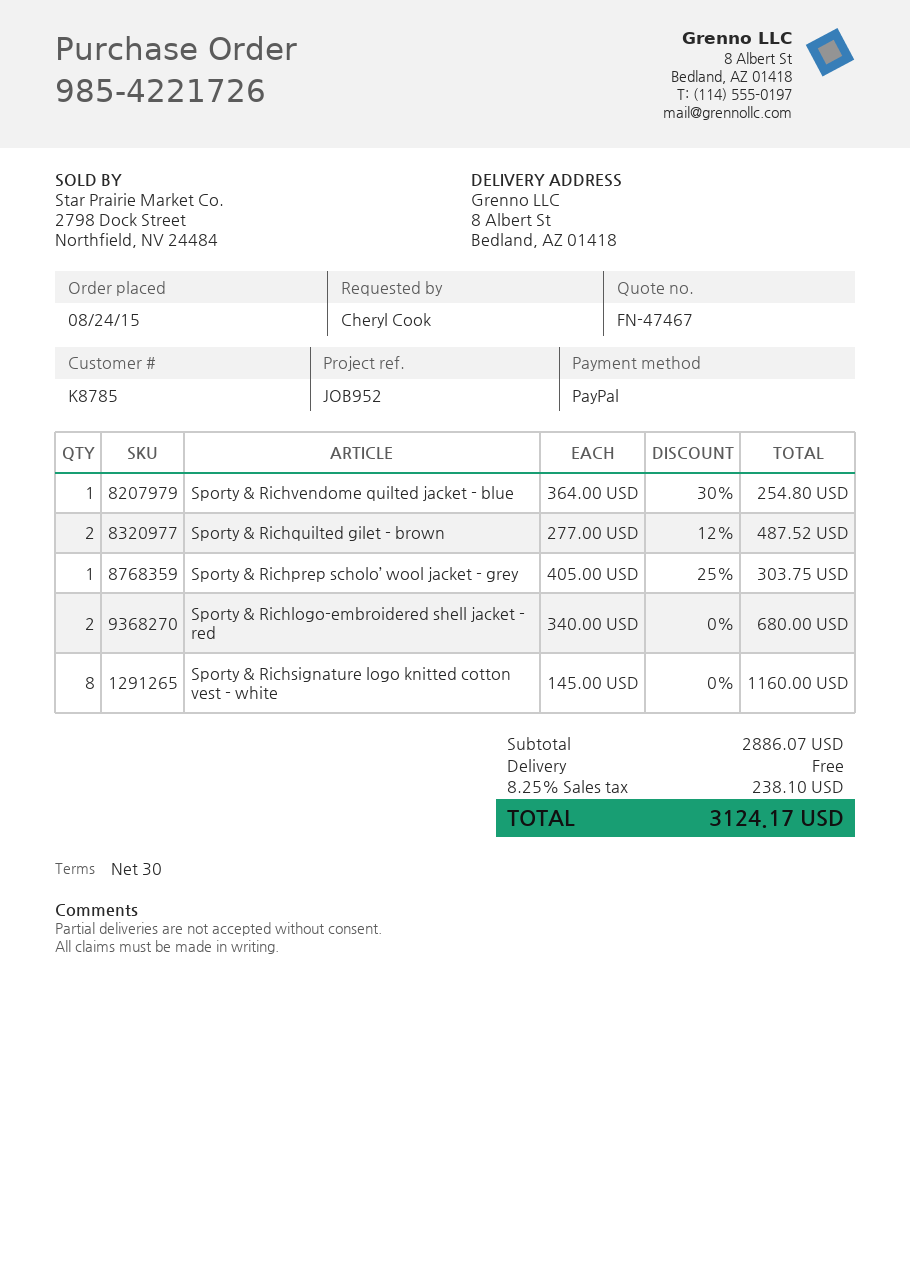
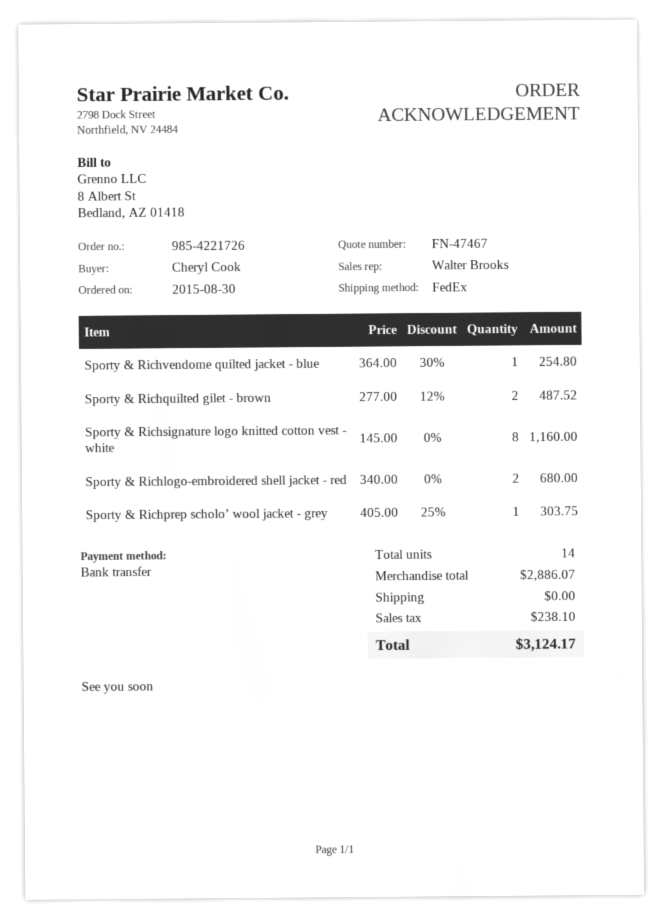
order date: 2015-08-24 -> 2015-08-30
payment method: PayPal -> bank transfer

